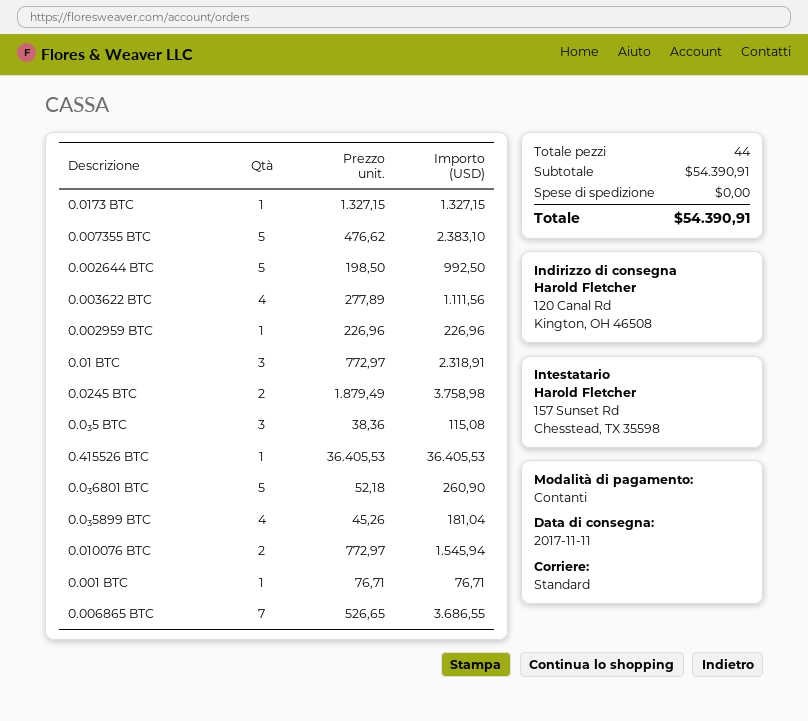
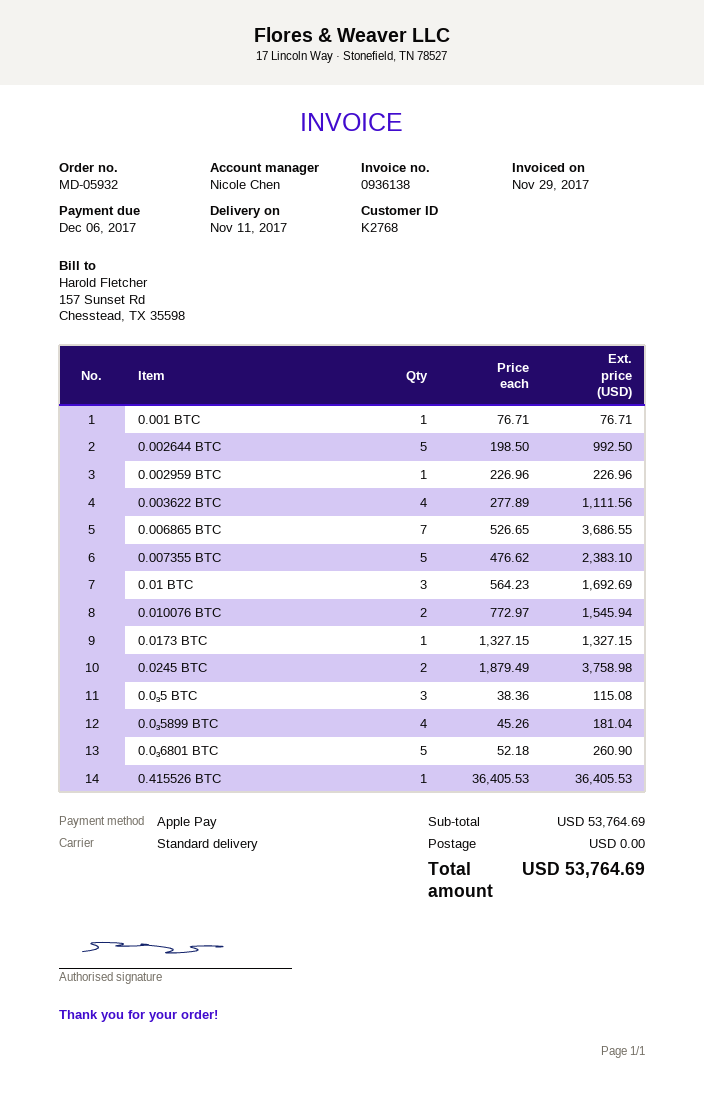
payment method: cash -> Apple Pay
0.01 BTC: 3 x 772.97 = 2318.91 -> 3 x 564.23 = 1692.69
subtotal: 54390.91 -> 53764.69
total: 54390.91 -> 53764.69

